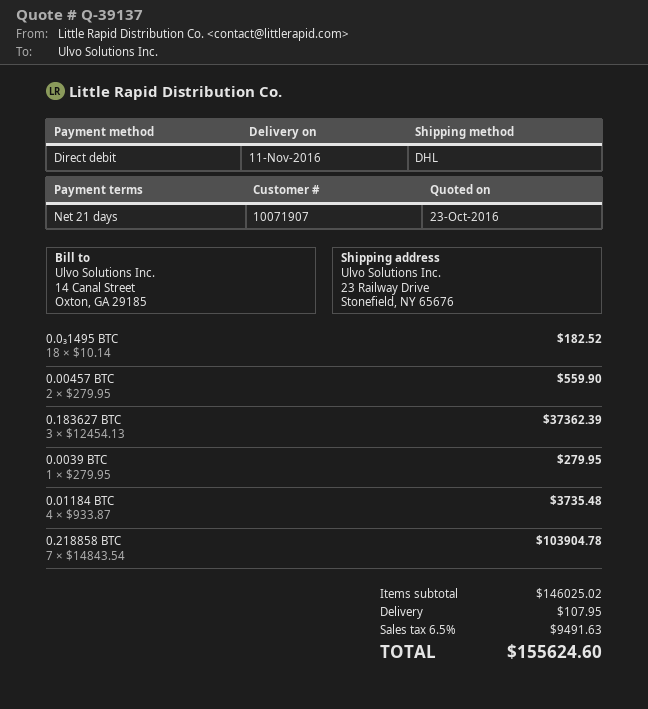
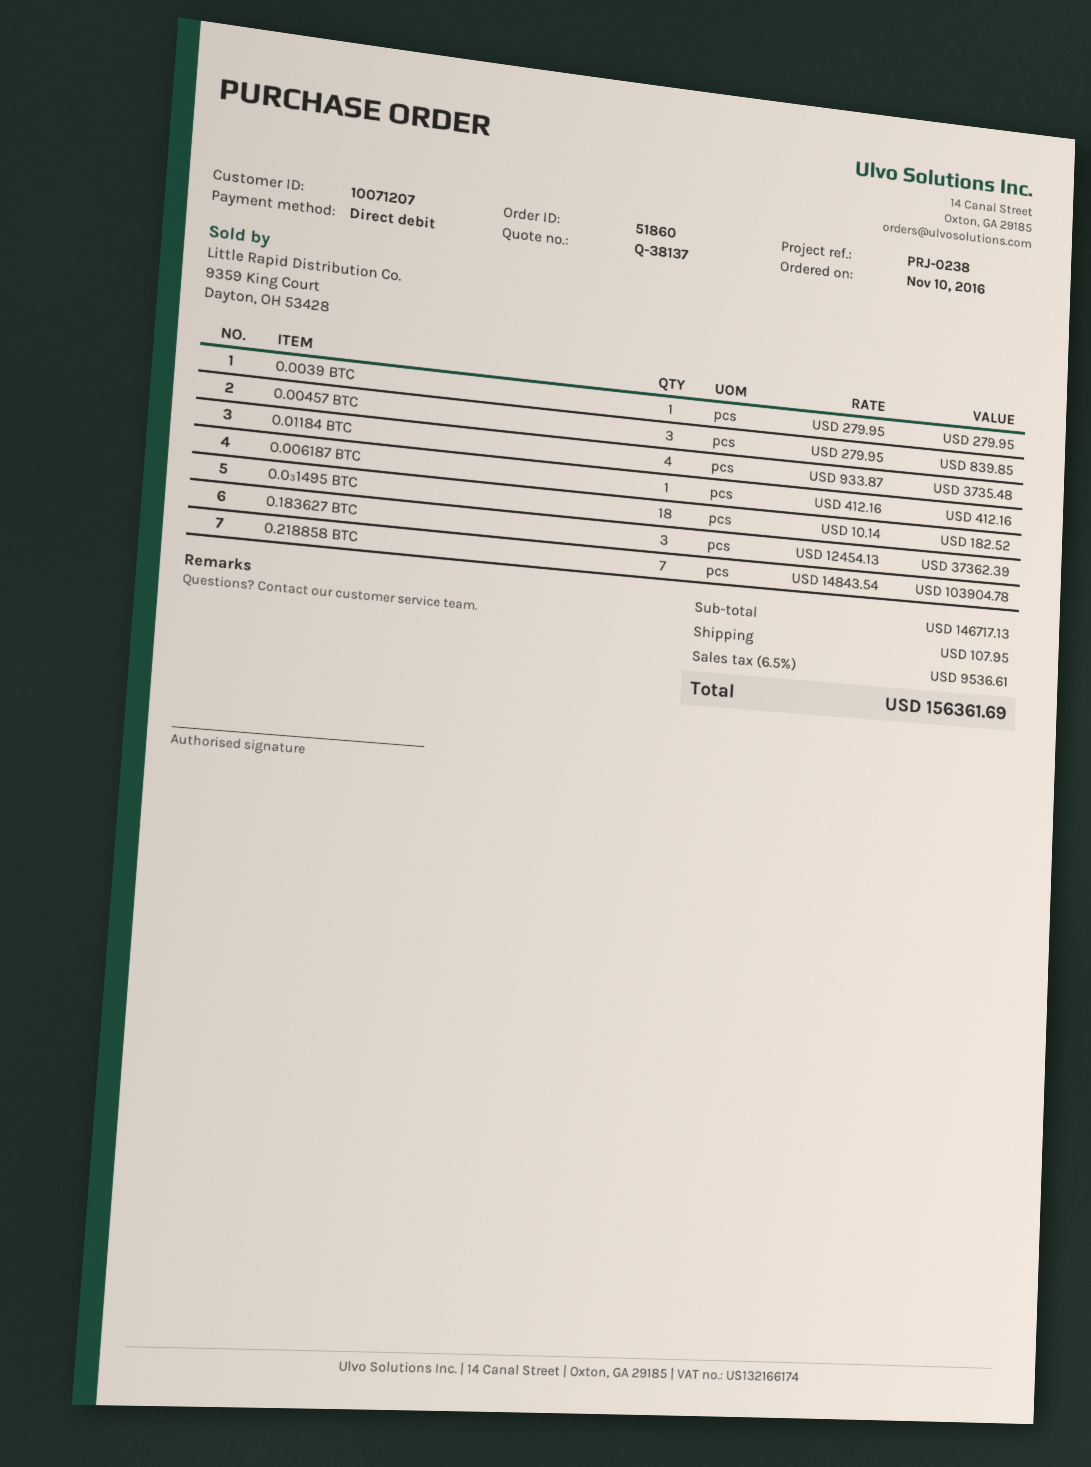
quote number: Q-39137 -> Q-38137
customer number: 10071907 -> 10071207
0.00457 BTC: 2 x 279.95 = 559.90 -> 3 x 279.95 = 839.85
0.006187 BTC: none -> 1 x 412.16 = 412.16
subtotal: 146025.02 -> 146717.13
tax: 6.5% = 9491.63 -> 6.5% = 9536.61
total: 155624.60 -> 156361.69

